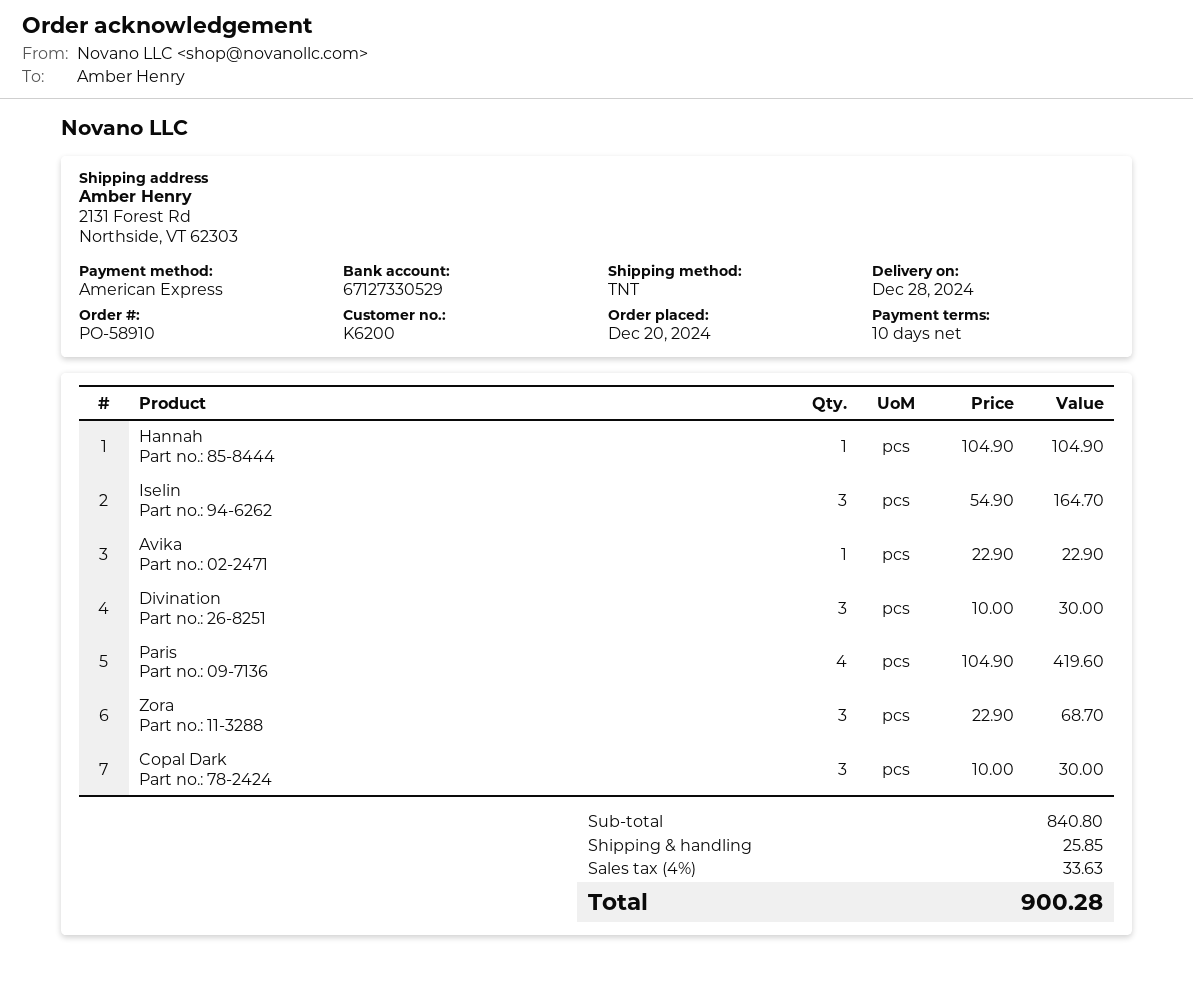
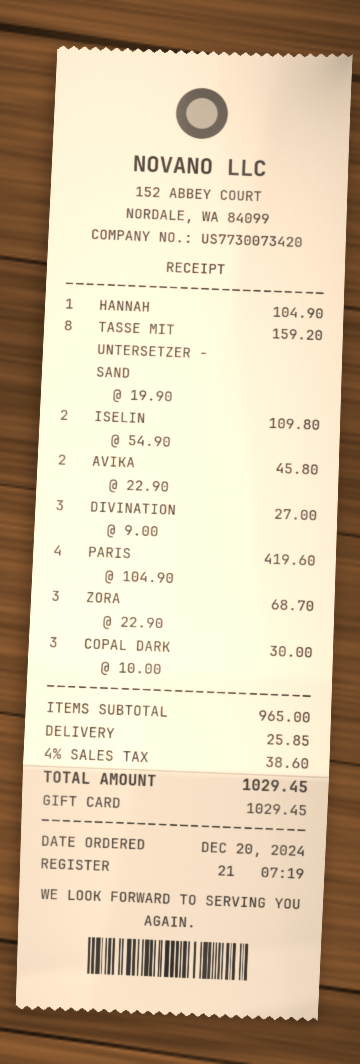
payment method: American Express -> gift card
Iselin: 3 x 54.90 = 164.70 -> 2 x 54.90 = 109.80
Avika: 1 x 22.90 = 22.90 -> 2 x 22.90 = 45.80
Divination: 3 x 10.00 = 30.00 -> 3 x 9.00 = 27.00
TASSE MIT UNTERSETZER - SAND: none -> 8 x 19.90 = 159.20
subtotal: 840.80 -> 965.00
tax: 4% = 33.63 -> 4% = 38.60
total: 900.28 -> 1029.45

